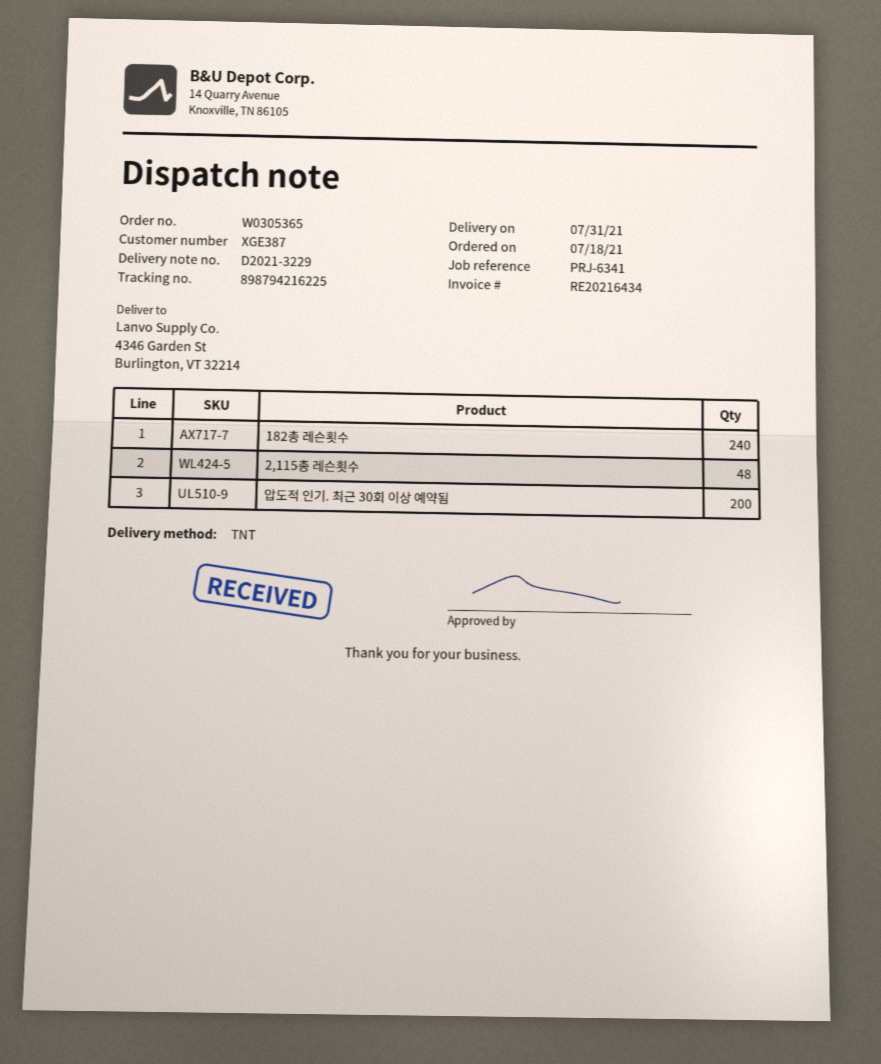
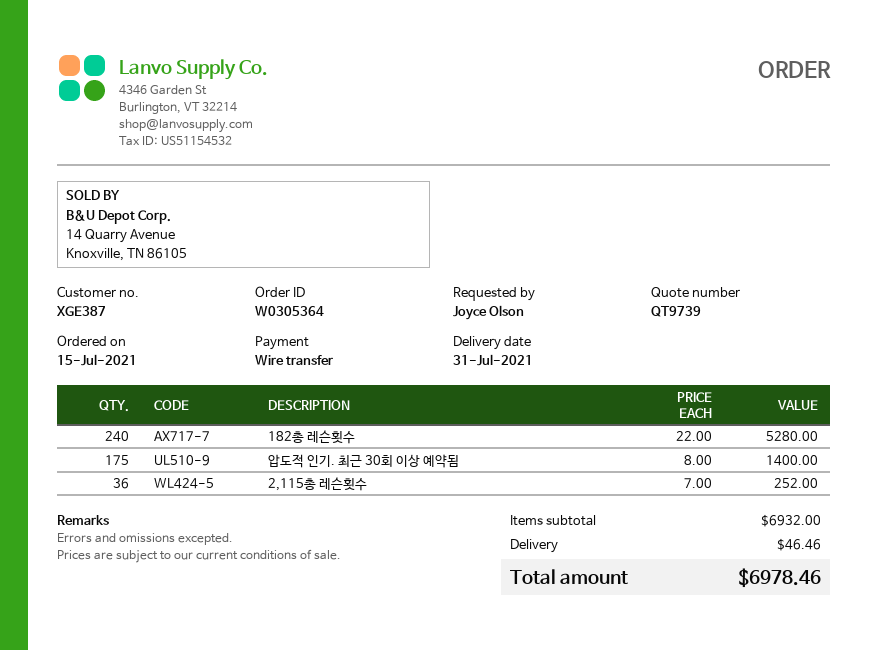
order number: W0305365 -> W0305364
order date: 2021-07-18 -> 2021-07-15
2,115총 레슨횟수: 48 -> 36
압도적 인기. 최근 30회 이상 예약됨: 200 -> 175

